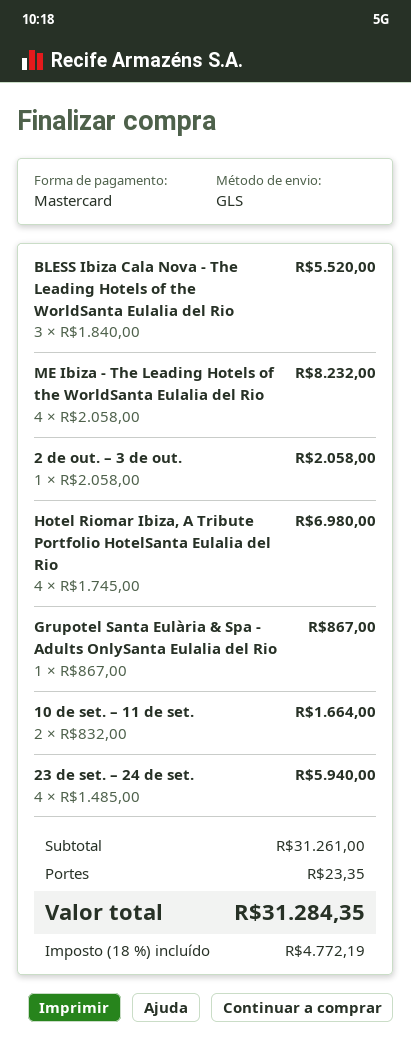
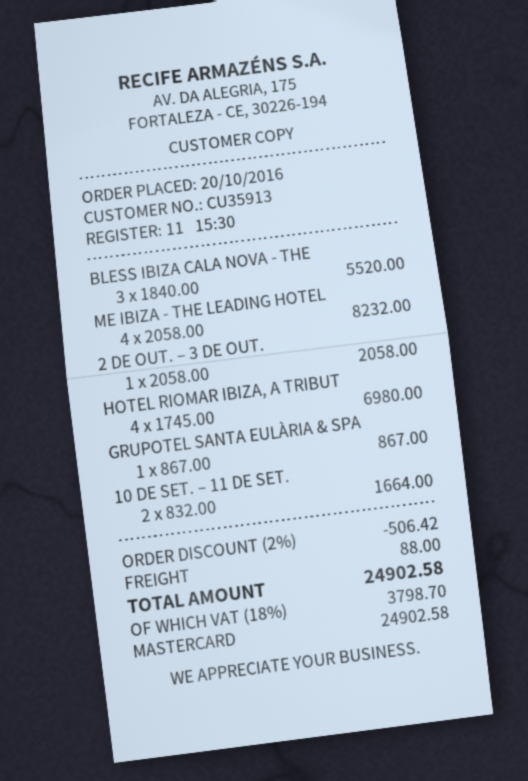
23 de set. – 24 de set.: 4 x 1485.00 = 5940.00 -> none
discount: none -> 2% = 506.42
shipping: 23.35 -> 88.00
tax: 18% = 4772.19 -> 18% = 3798.70
total: 31284.35 -> 24902.58

